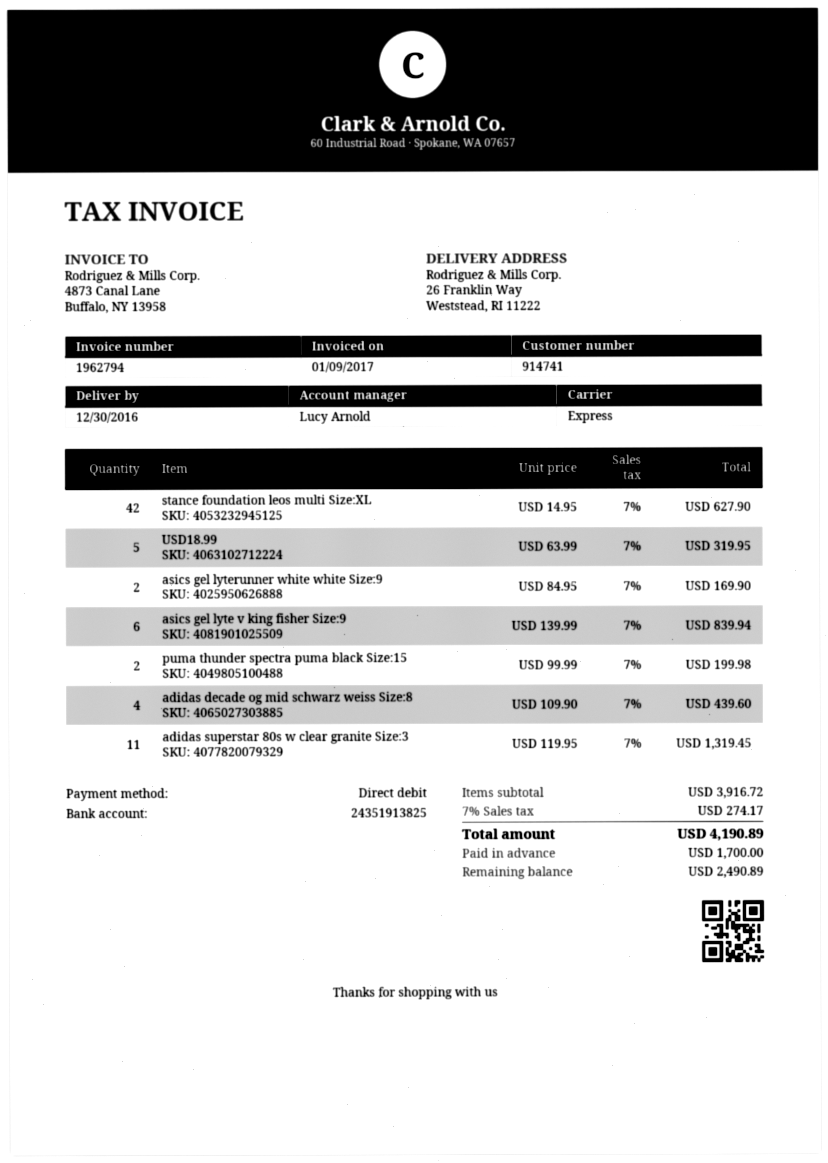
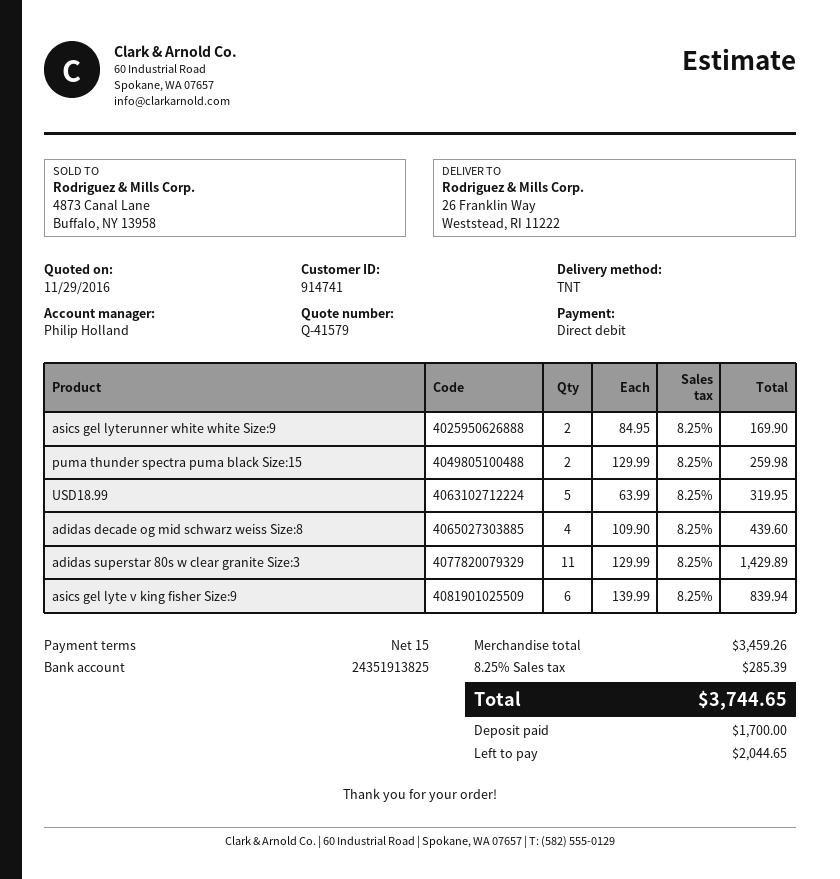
sales rep: Lucy Arnold -> Philip Holland
shipping method: express -> TNT
stance foundation leos multi Size:XL: 42 x 14.95 = 627.90 -> none
puma thunder spectra puma black Size:15: 2 x 99.99 = 199.98 -> 2 x 129.99 = 259.98
adidas superstar 80s w clear granite Size:3: 11 x 119.95 = 1319.45 -> 11 x 129.99 = 1429.89
subtotal: 3916.72 -> 3459.26
tax: 7% = 274.17 -> 8.25% = 285.39
total: 4190.89 -> 3744.65
balance: 2490.89 -> 2044.65

